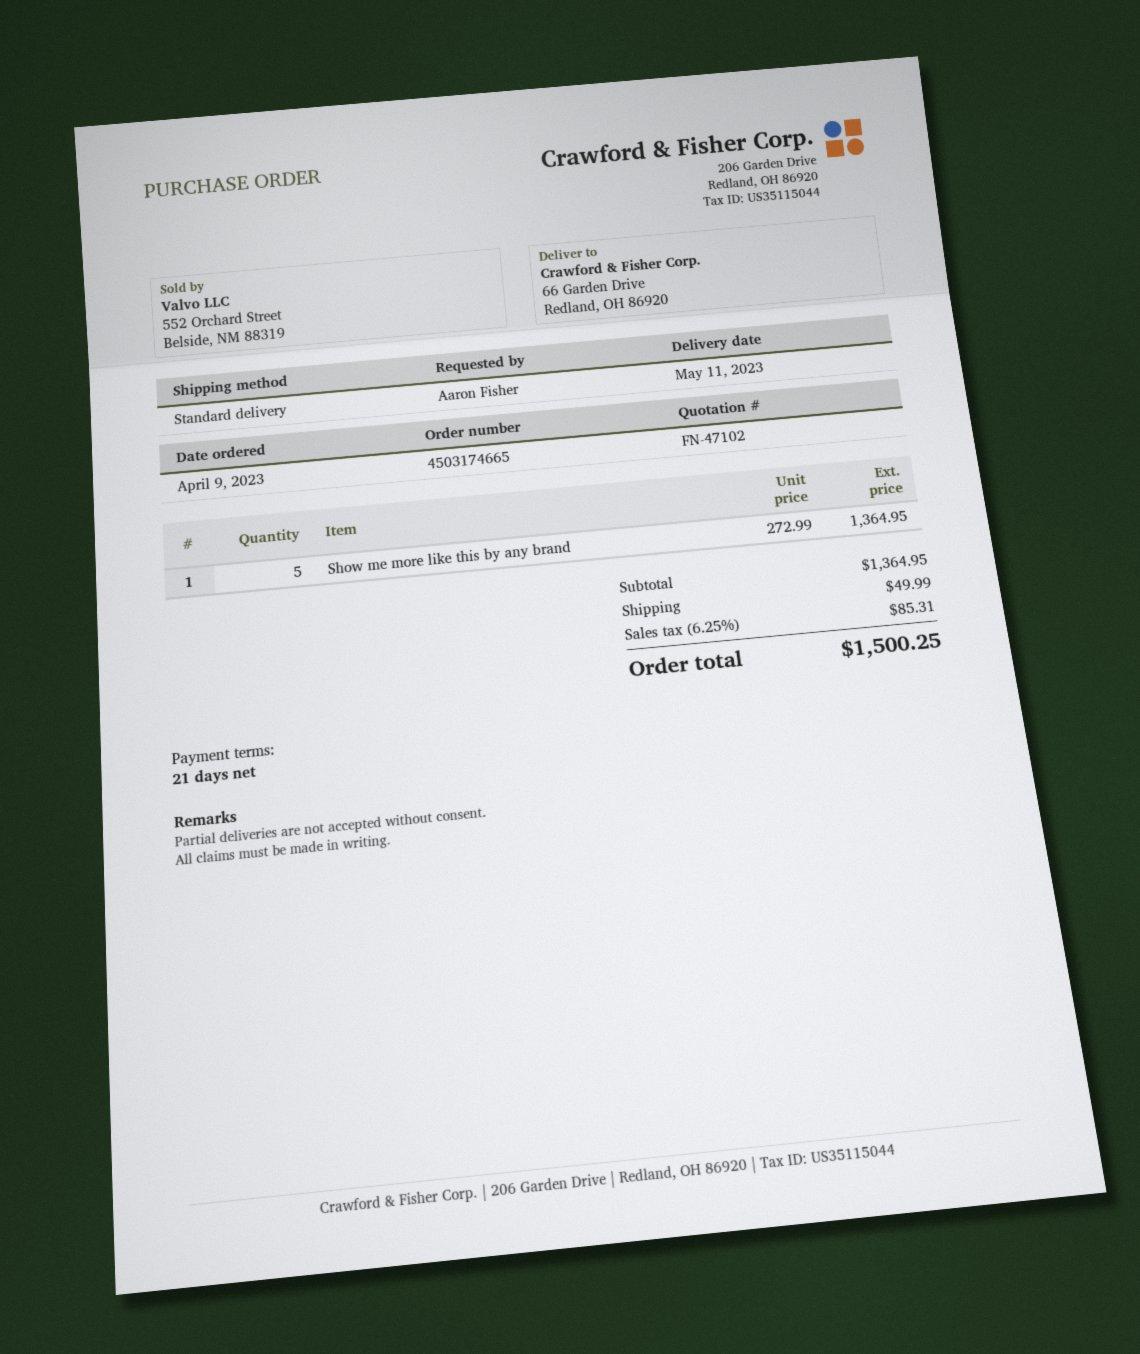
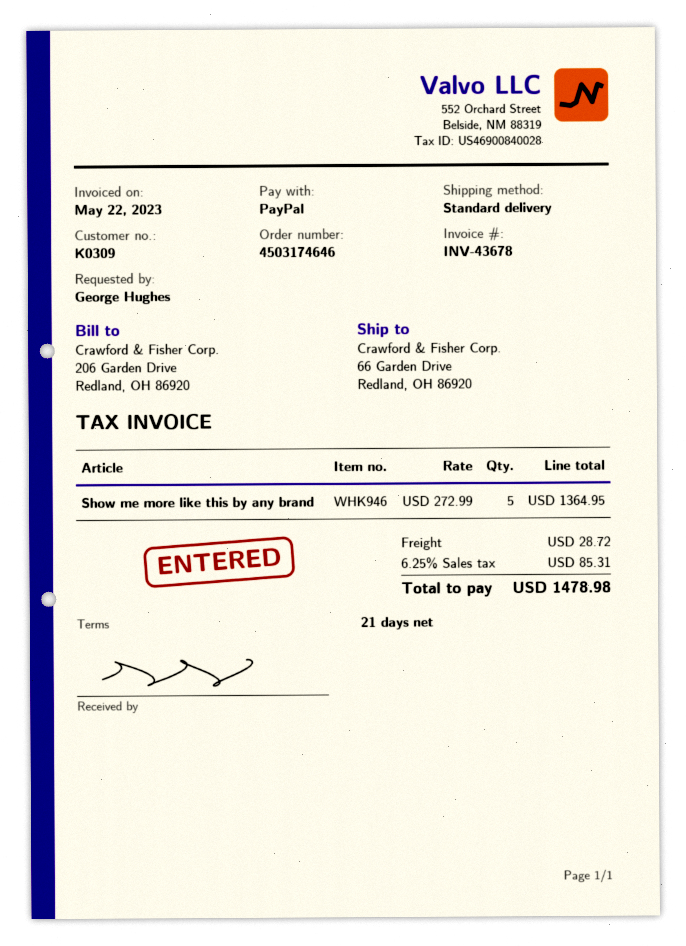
order number: 4503174665 -> 4503174646
ordered by: Aaron Fisher -> George Hughes
shipping: 49.99 -> 28.72
total: 1500.25 -> 1478.98

